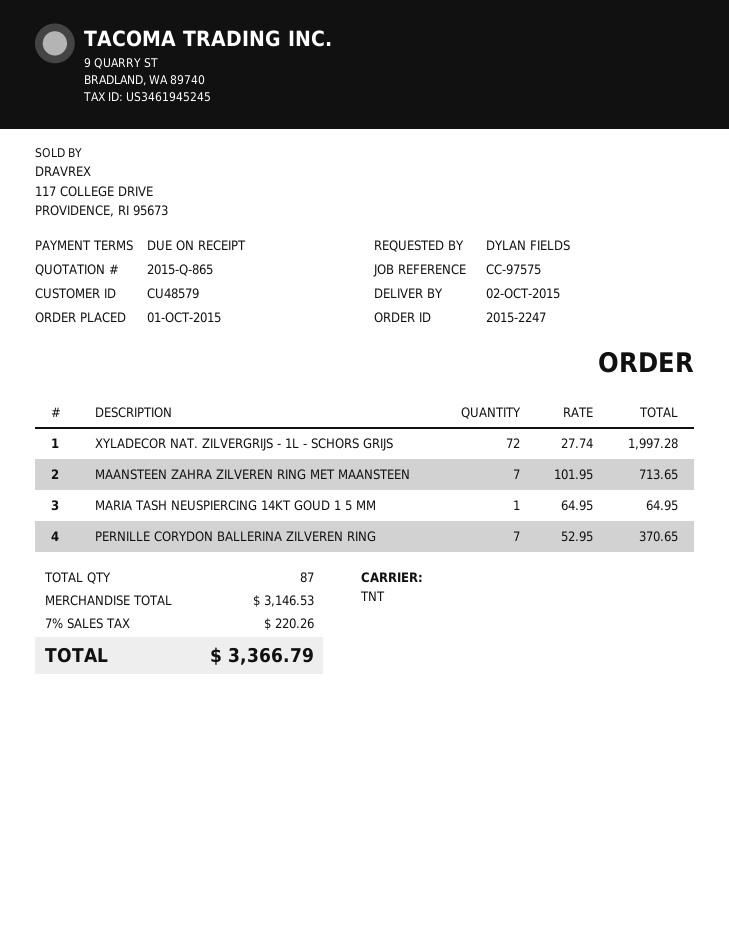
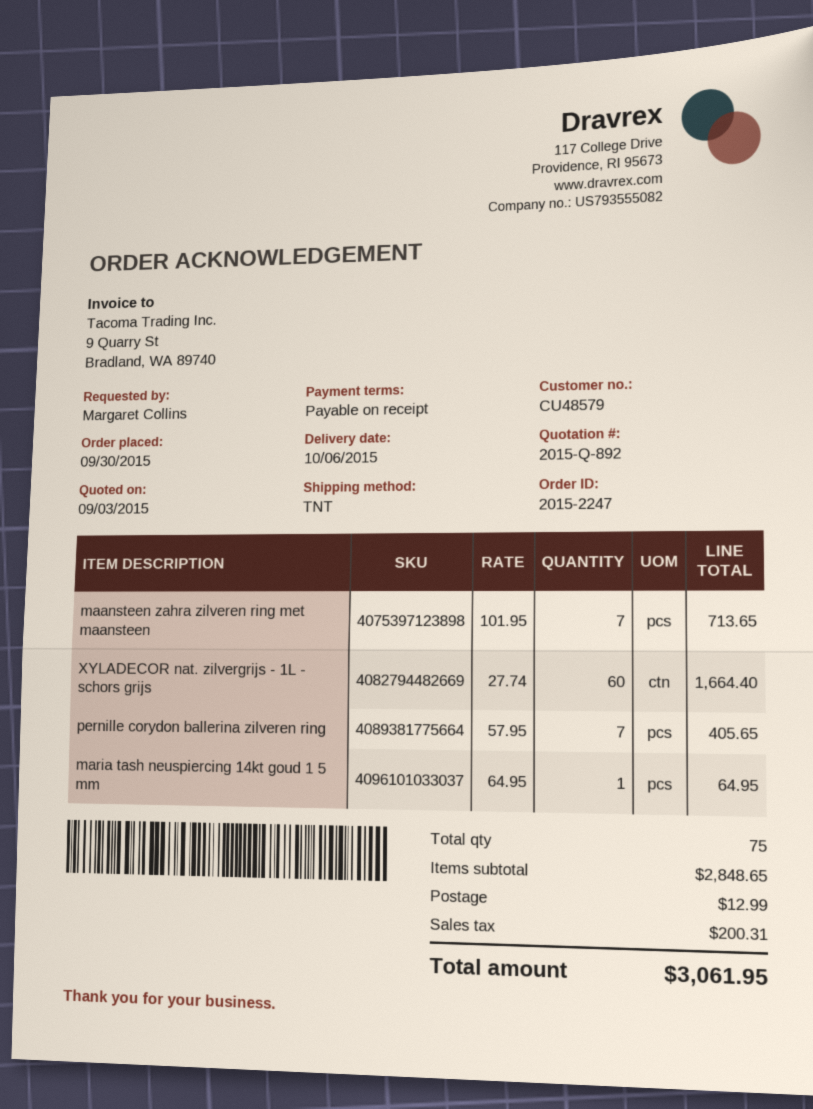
quote number: 2015-Q-865 -> 2015-Q-892
order date: 2015-10-01 -> 2015-09-30
delivery date: 2015-10-02 -> 2015-10-06
ordered by: DYLAN FIELDS -> Margaret Collins
XYLADECOR NAT. ZILVERGRIJS - 1L - SCHORS GRIJS: 72 x 27.74 = 1997.28 -> 60 x 27.74 = 1664.40
PERNILLE CORYDON BALLERINA ZILVEREN RING: 7 x 52.95 = 370.65 -> 7 x 57.95 = 405.65
total quantity: 87 -> 75
subtotal: 3146.53 -> 2848.65
shipping: none -> 12.99
tax: 220.26 -> 200.31
total: 3366.79 -> 3061.95

